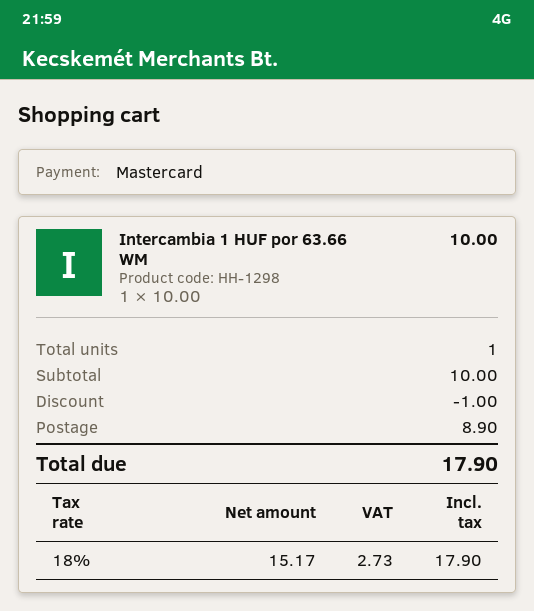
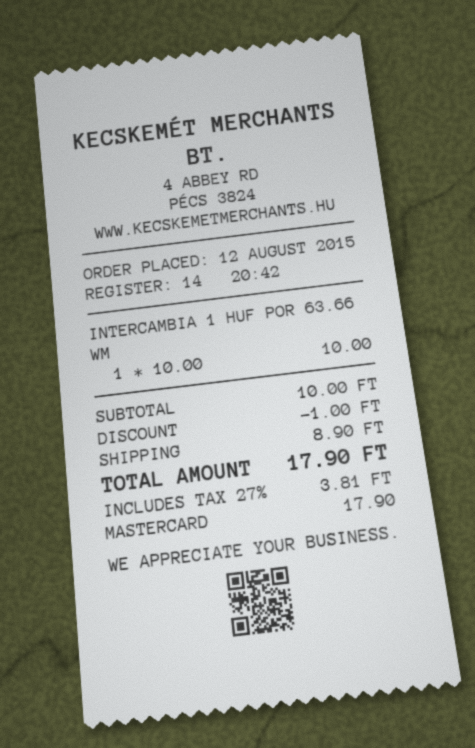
tax: 18% = 2.73 -> 27% = 3.81

